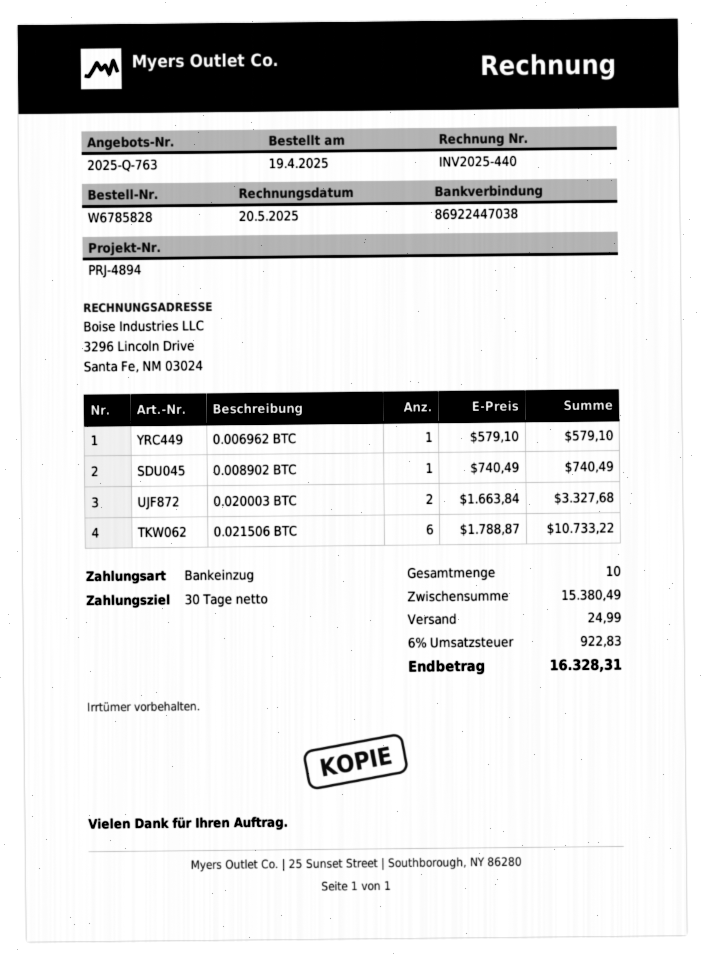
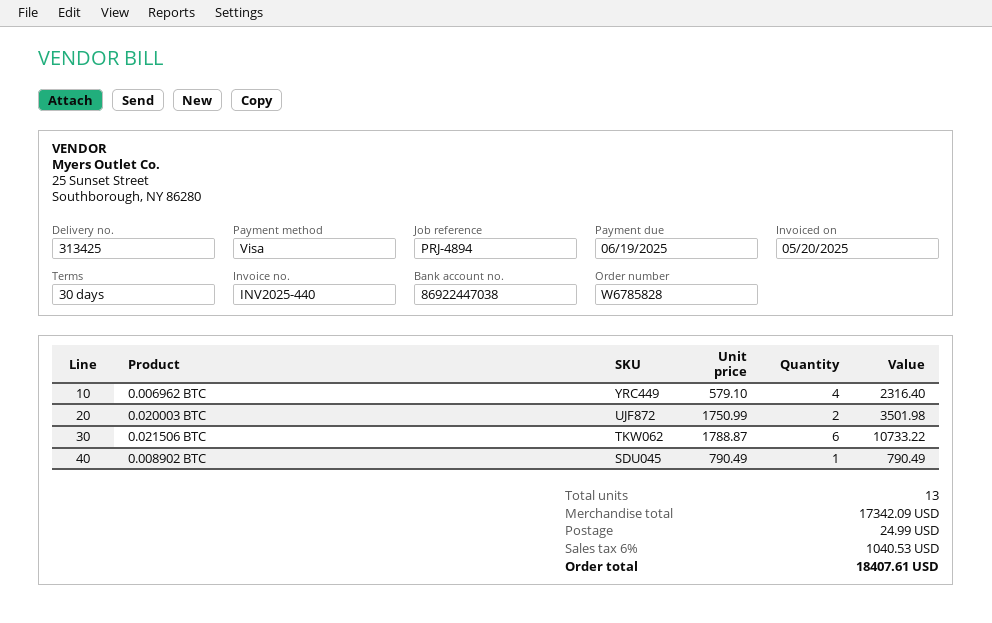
payment method: direct debit -> Visa
0.006962 BTC: 1 x 579.10 = 579.10 -> 4 x 579.10 = 2316.40
0.008902 BTC: 1 x 740.49 = 740.49 -> 1 x 790.49 = 790.49
0.020003 BTC: 2 x 1663.84 = 3327.68 -> 2 x 1750.99 = 3501.98
total quantity: 10 -> 13
subtotal: 15380.49 -> 17342.09
tax: 6% = 922.83 -> 6% = 1040.53
total: 16328.31 -> 18407.61

